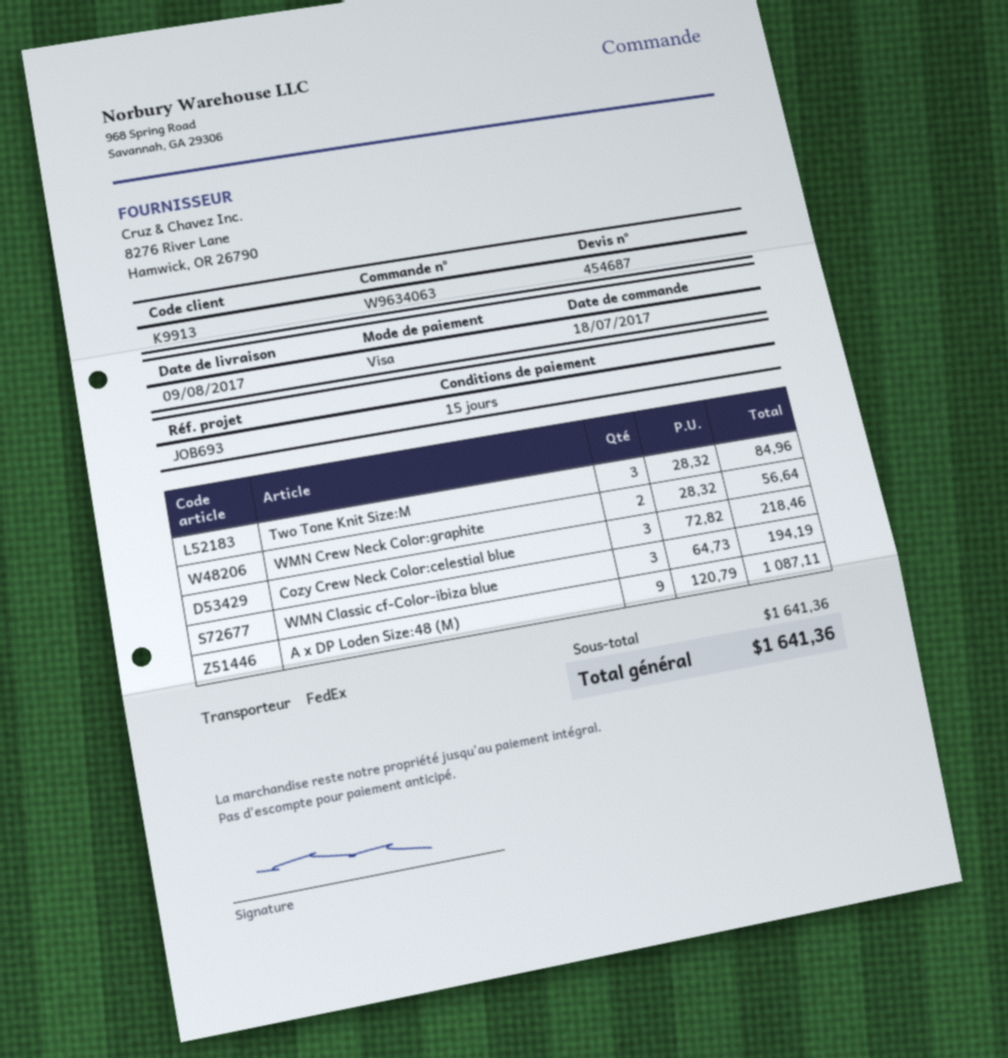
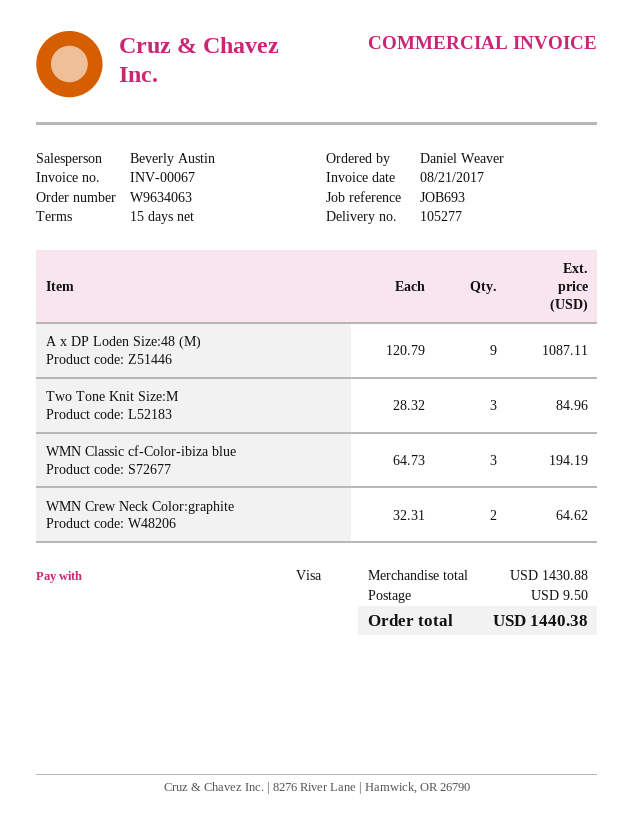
WMN Crew Neck Color:graphite: 2 x 28.32 = 56.64 -> 2 x 32.31 = 64.62
Cozy Crew Neck Color:celestial blue: 3 x 72.82 = 218.46 -> none
subtotal: 1641.36 -> 1430.88
shipping: none -> 9.50
total: 1641.36 -> 1440.38

